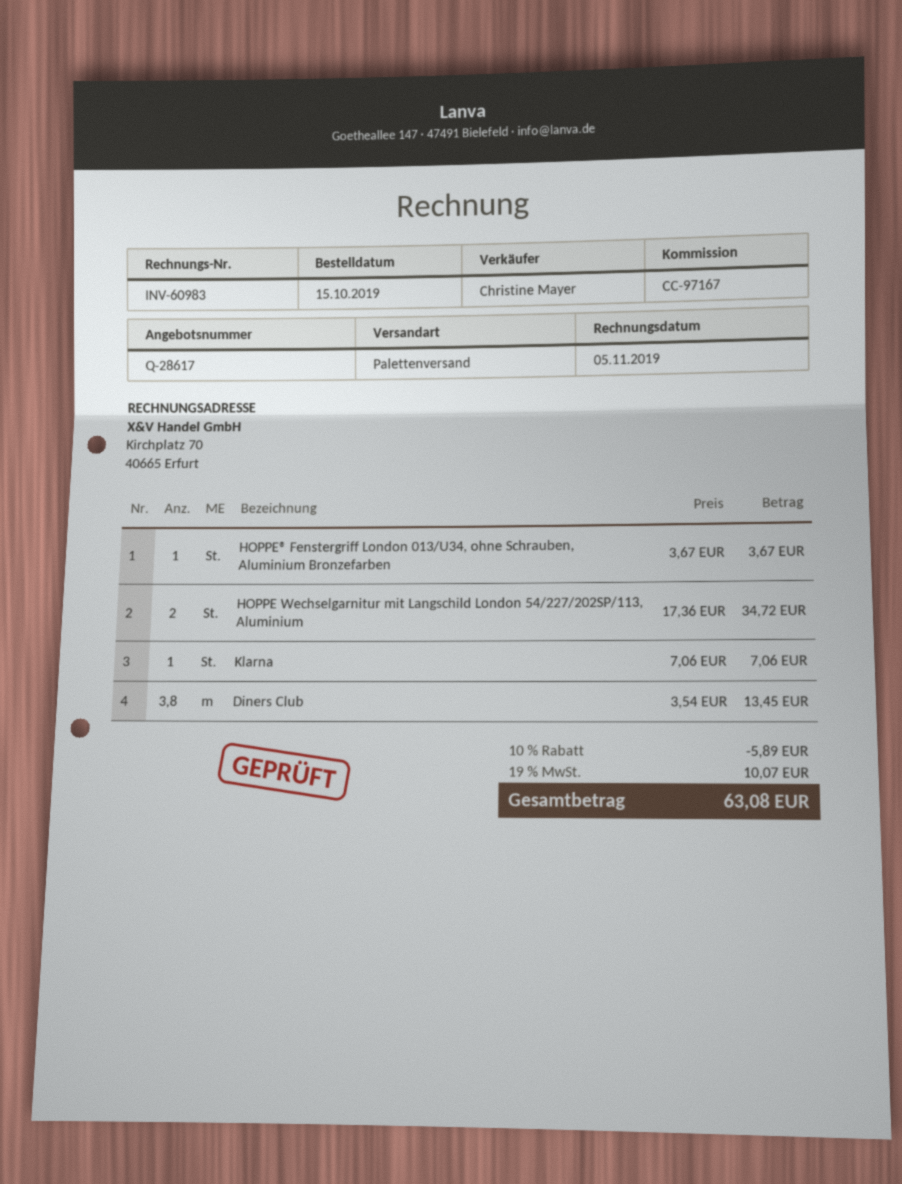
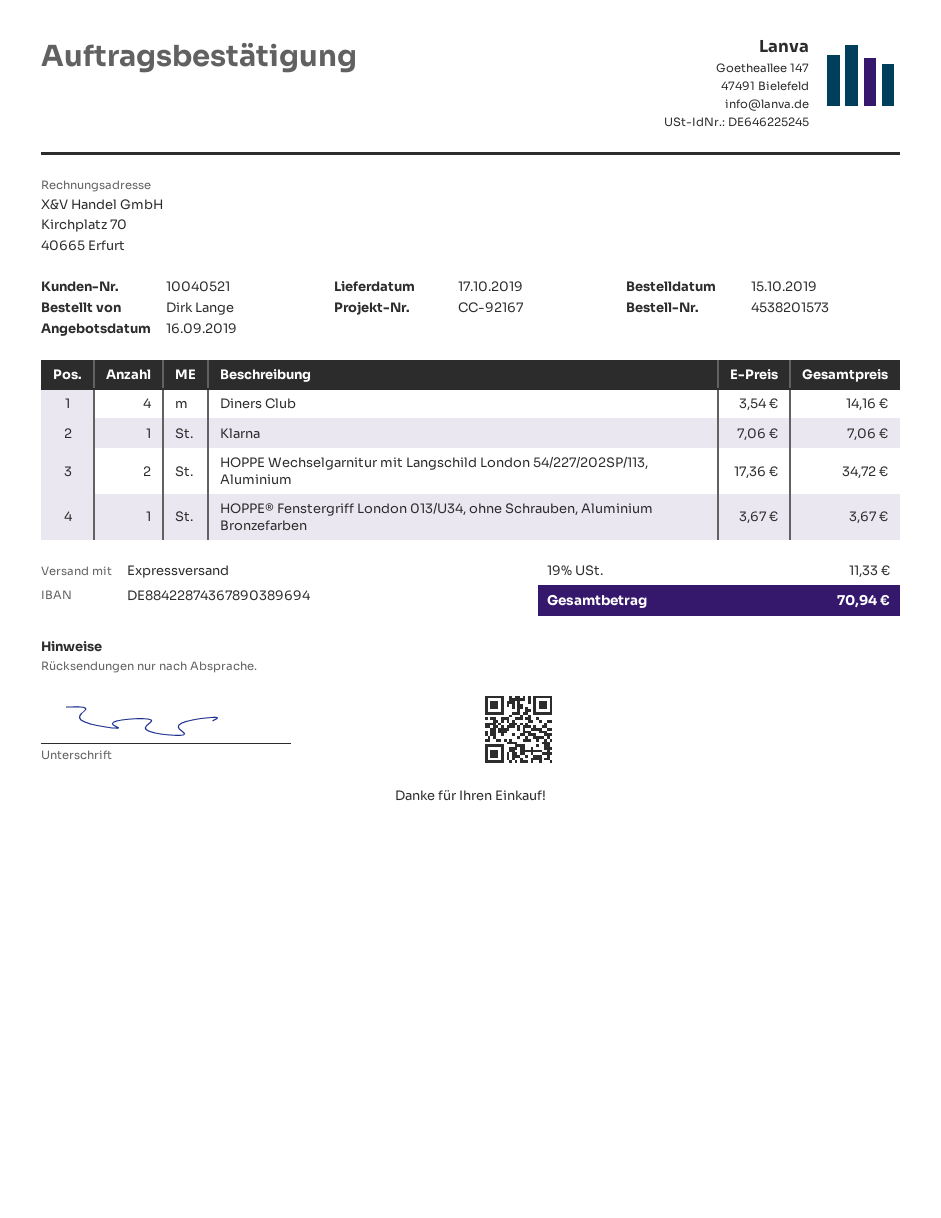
reference: CC-97167 -> CC-92167
shipping method: pallet freight -> express
Diners Club: 3.8 x 3.54 = 13.45 -> 4 x 3.54 = 14.16
discount: 10% = 5.89 -> none
tax: 19% = 10.07 -> 19% = 11.33
total: 63.08 -> 70.94

